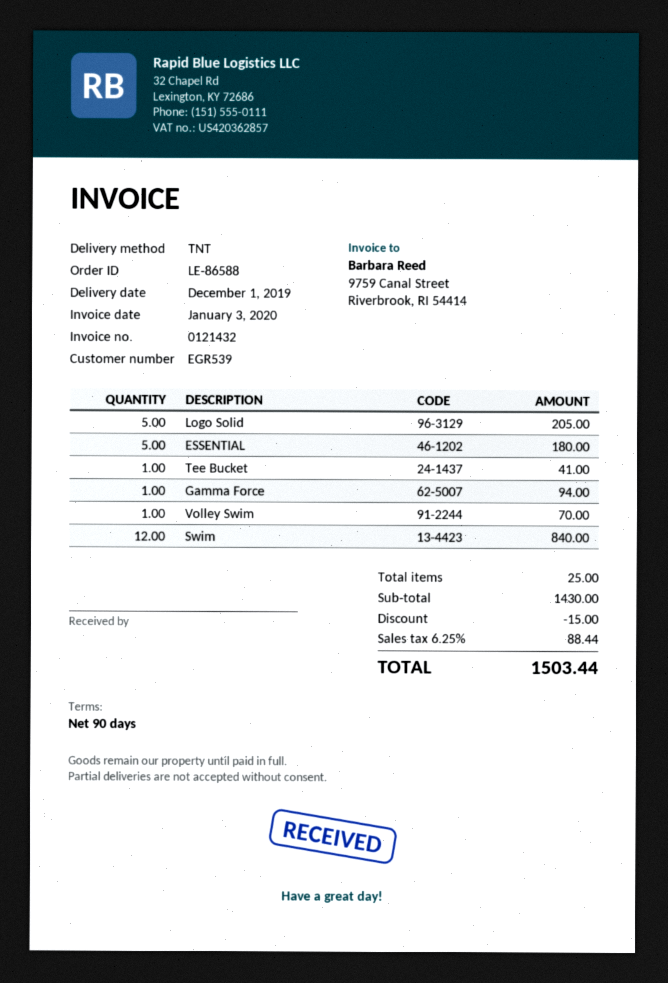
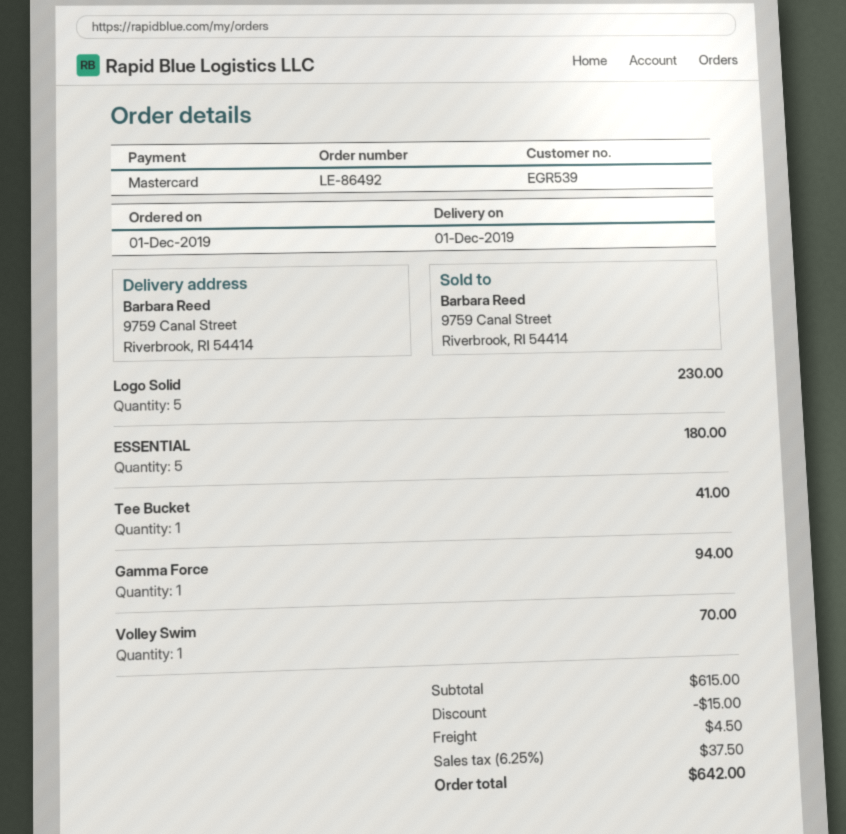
order number: LE-86588 -> LE-86492
Logo Solid: 5 for 205.00 -> 5 for 230.00
Swim: 12 for 840.00 -> none
subtotal: 1430.00 -> 615.00
shipping: none -> 4.50
tax: 6.25% = 88.44 -> 6.25% = 37.50
total: 1503.44 -> 642.00

